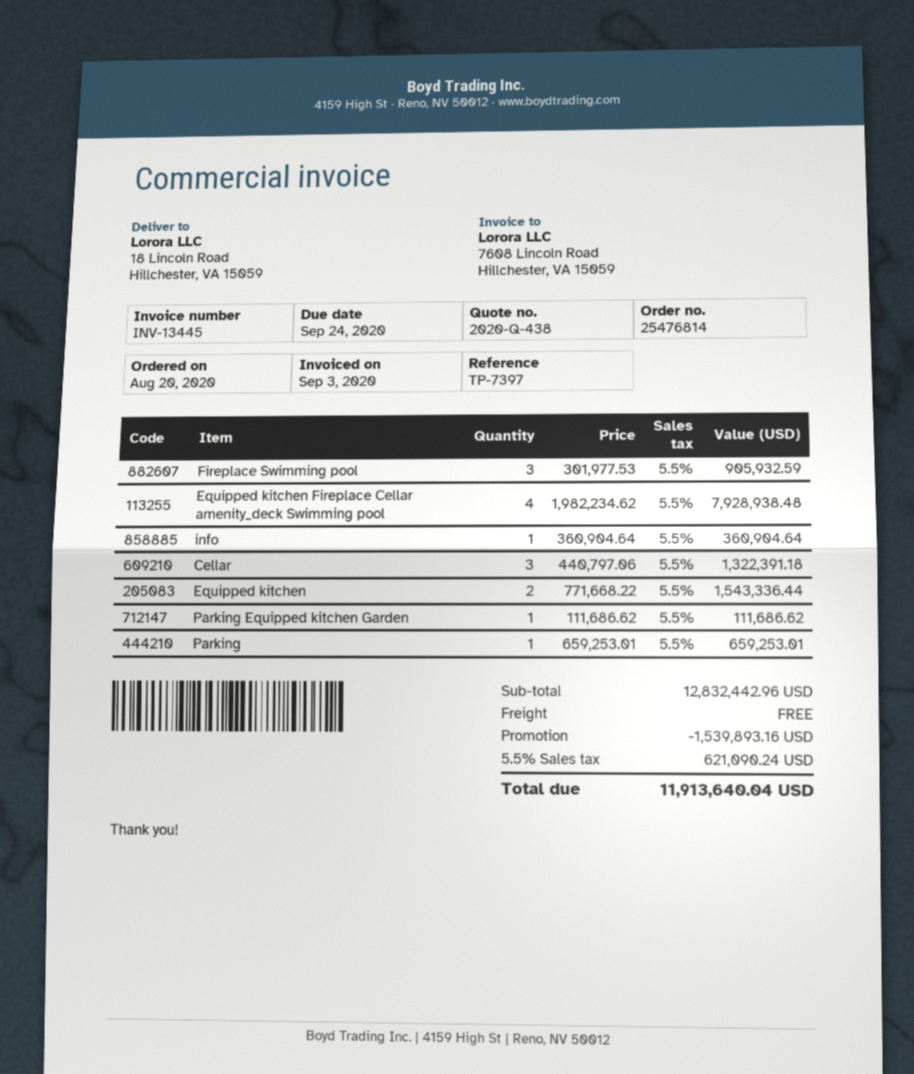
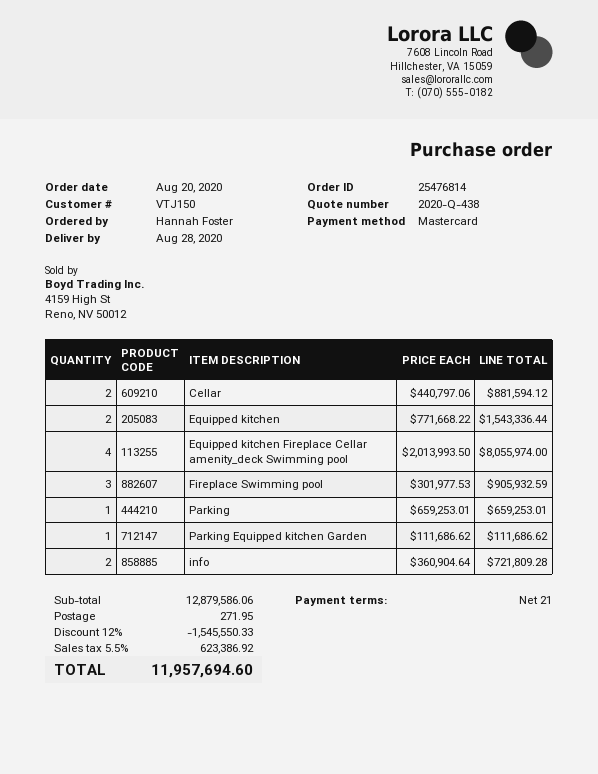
Equipped kitchen Fireplace Cellar amenity_deck Swimming pool: 4 x 1982234.62 = 7928938.48 -> 4 x 2013993.50 = 8055974.00
info: 1 x 360904.64 = 360904.64 -> 2 x 360904.64 = 721809.28
Cellar: 3 x 440797.06 = 1322391.18 -> 2 x 440797.06 = 881594.12
subtotal: 12832442.96 -> 12879586.06
discount: 1539893.16 -> 1545550.33
shipping: 0.00 -> 271.95
tax: 5.5% = 621090.24 -> 5.5% = 623386.92
total: 11913640.04 -> 11957694.60

